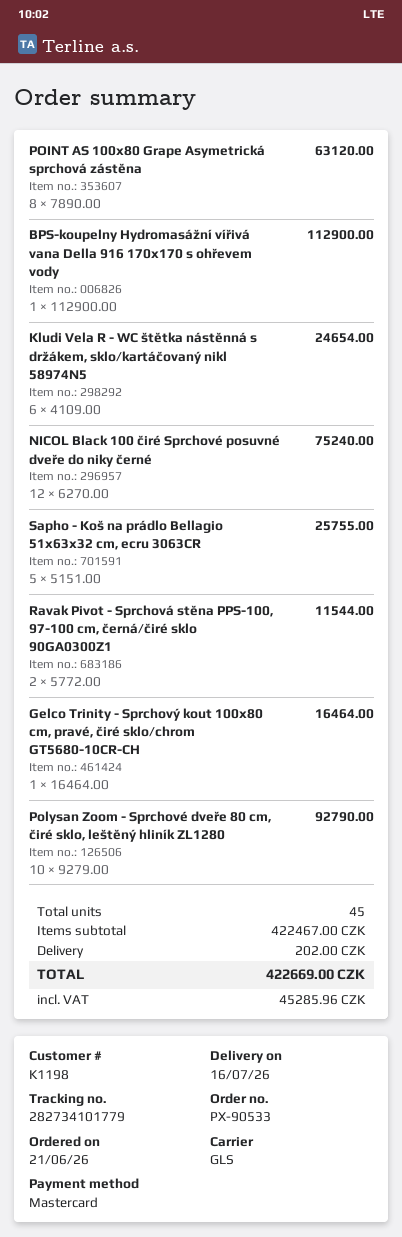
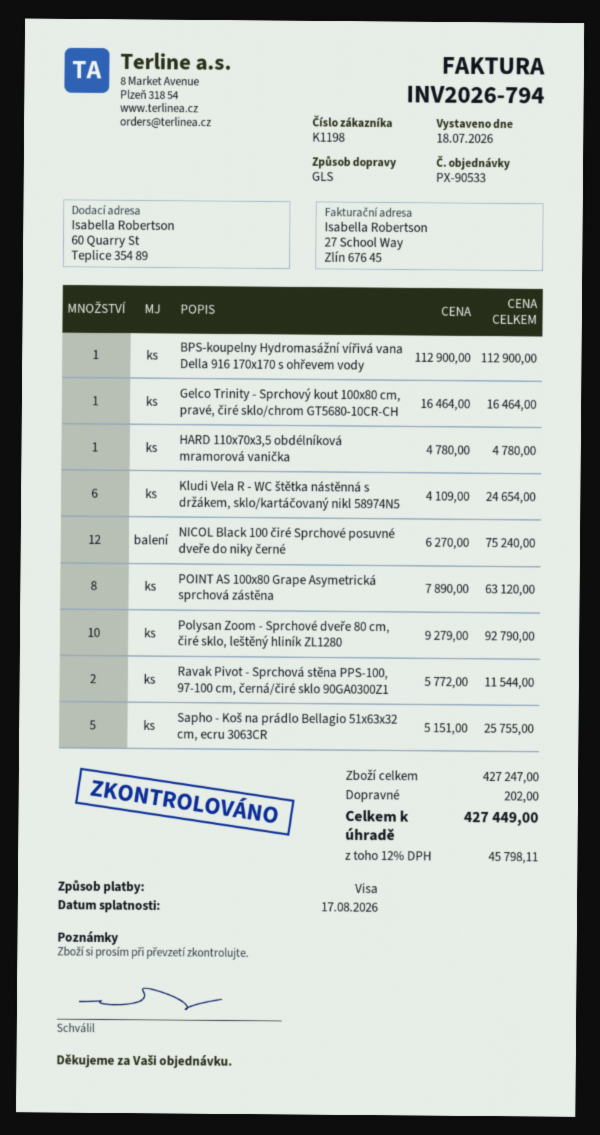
payment method: Mastercard -> Visa
HARD 110x70x3,5 obdélníková mramorová vanička: none -> 1 x 4780.00 = 4780.00
subtotal: 422467.00 -> 427247.00
tax: 45285.96 -> 45798.11
total: 422669.00 -> 427449.00

